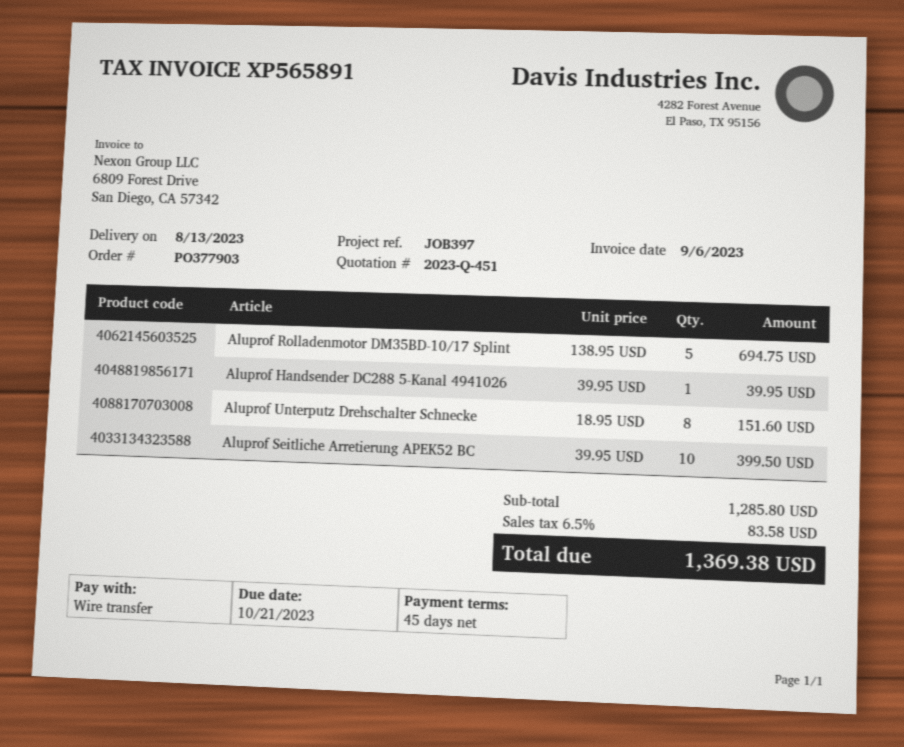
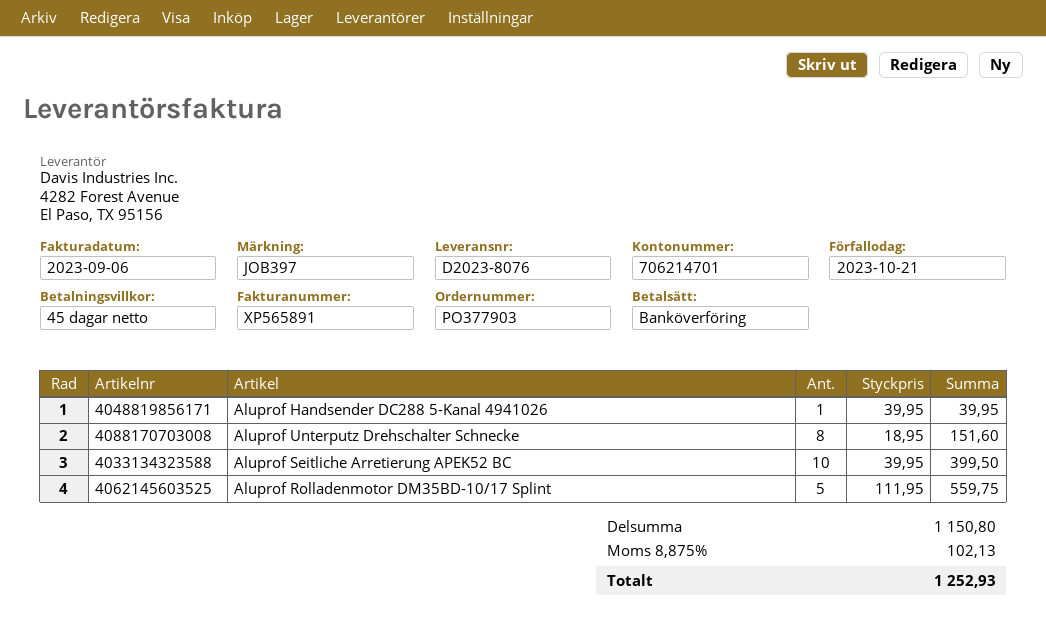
Aluprof Rolladenmotor DM35BD-10/17 Splint: 5 x 138.95 = 694.75 -> 5 x 111.95 = 559.75
subtotal: 1285.80 -> 1150.80
tax: 6.5% = 83.58 -> 8.875% = 102.13
total: 1369.38 -> 1252.93

